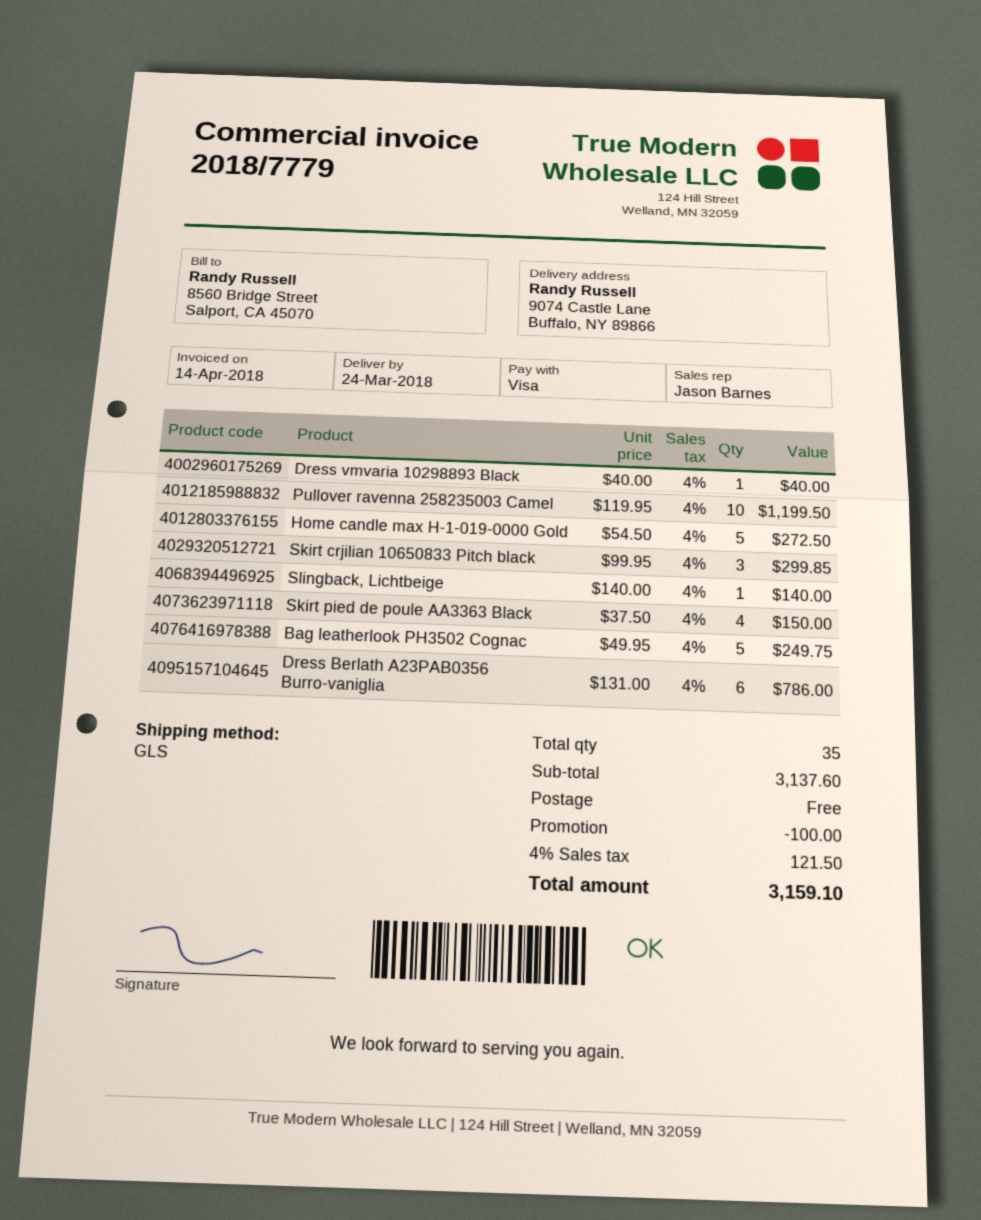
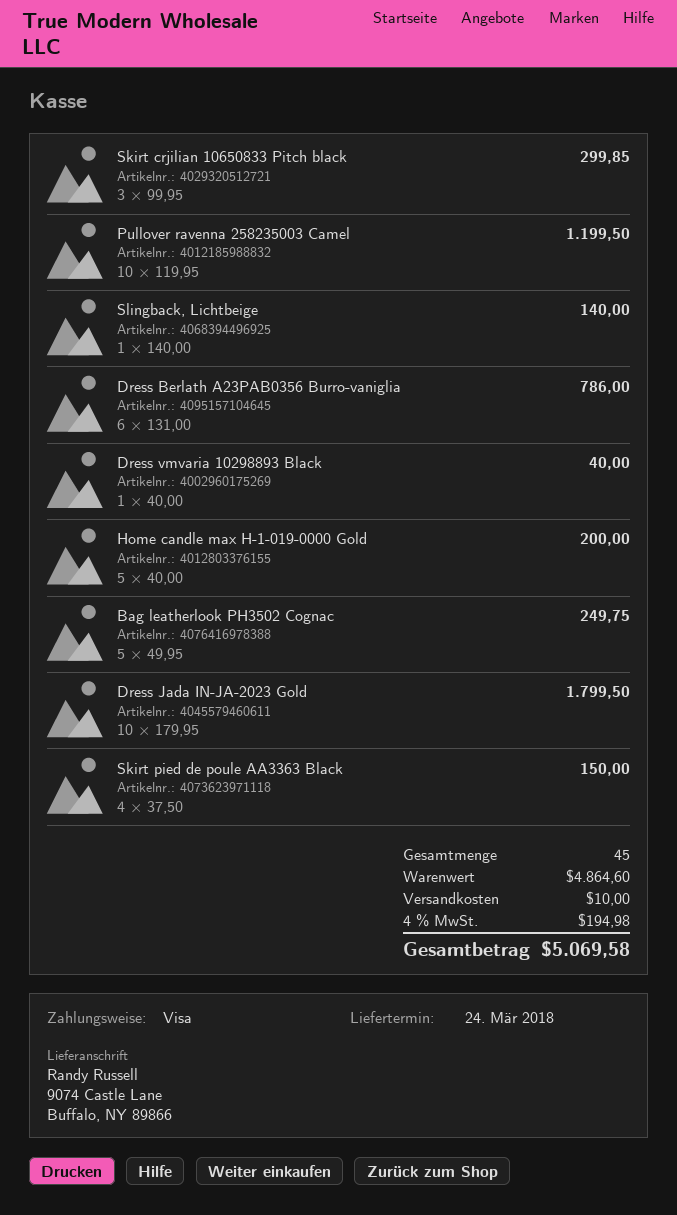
Home candle max H-1-019-0000 Gold: 5 x 54.50 = 272.50 -> 5 x 40.00 = 200.00
Dress Jada IN-JA-2023 Gold: none -> 10 x 179.95 = 1799.50
total quantity: 35 -> 45
subtotal: 3137.60 -> 4864.60
discount: 100.00 -> none
shipping: 0.00 -> 10.00
tax: 4% = 121.50 -> 4% = 194.98
total: 3159.10 -> 5069.58

